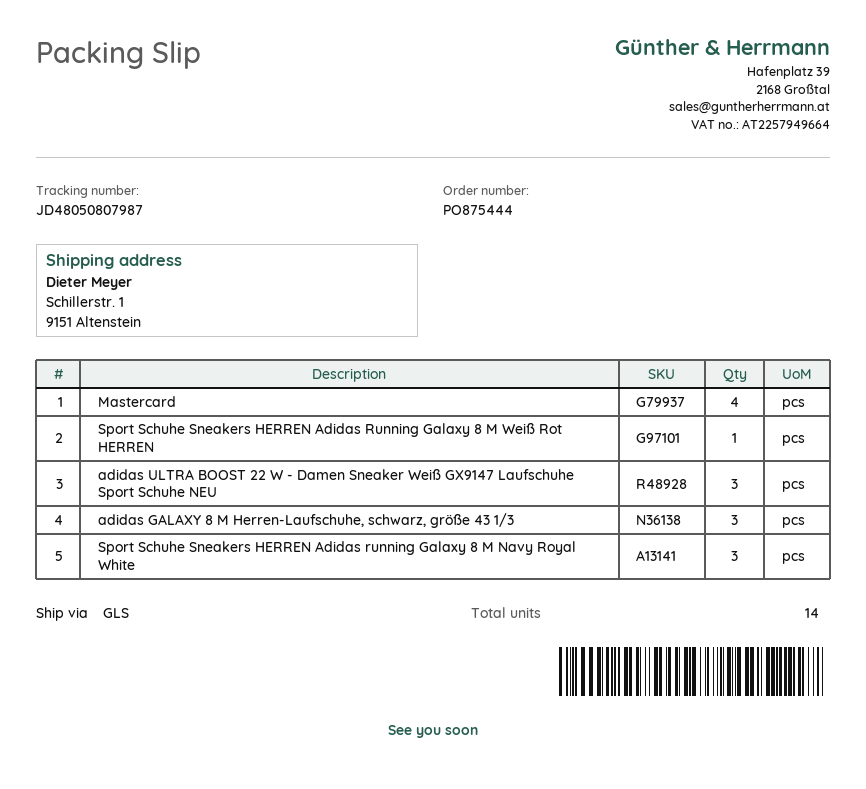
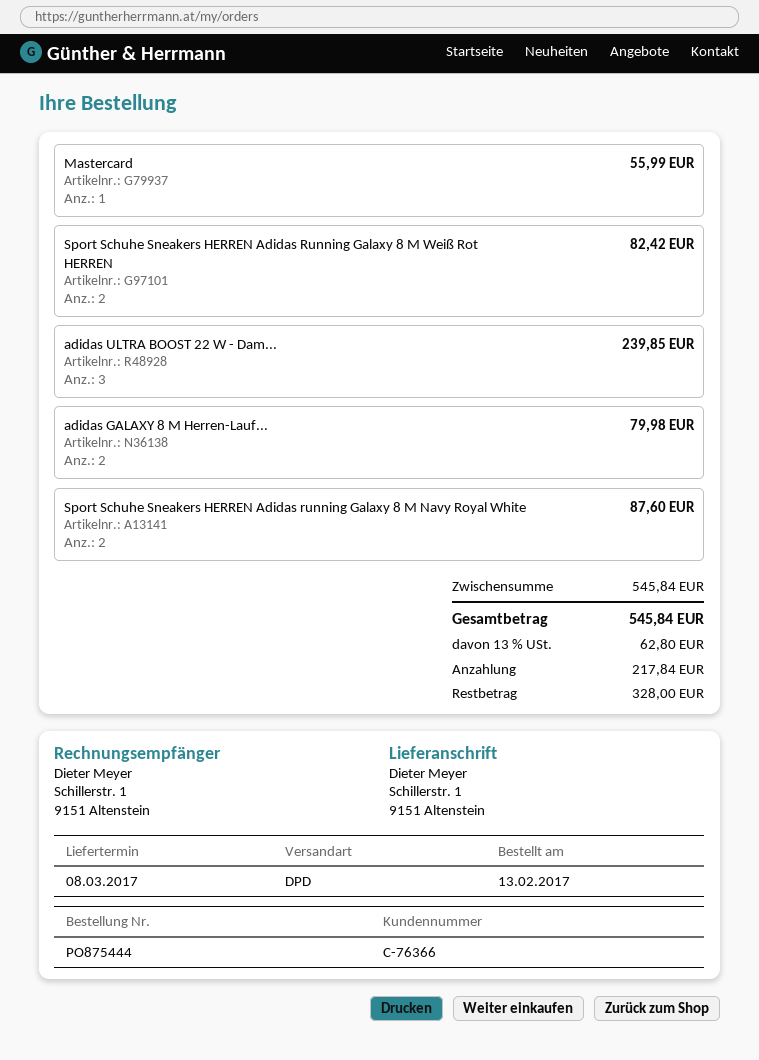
shipping method: GLS -> DPD
Mastercard: 4 -> 1
Sport Schuhe Sneakers HERREN Adidas Running Galaxy 8 M Weiß Rot HERREN: 1 -> 2
adidas GALAXY 8 M Herren-Laufschuhe, schwarz, größe 43 1/3: 3 -> 2
Sport Schuhe Sneakers HERREN Adidas running Galaxy 8 M Navy Royal White: 3 -> 2

